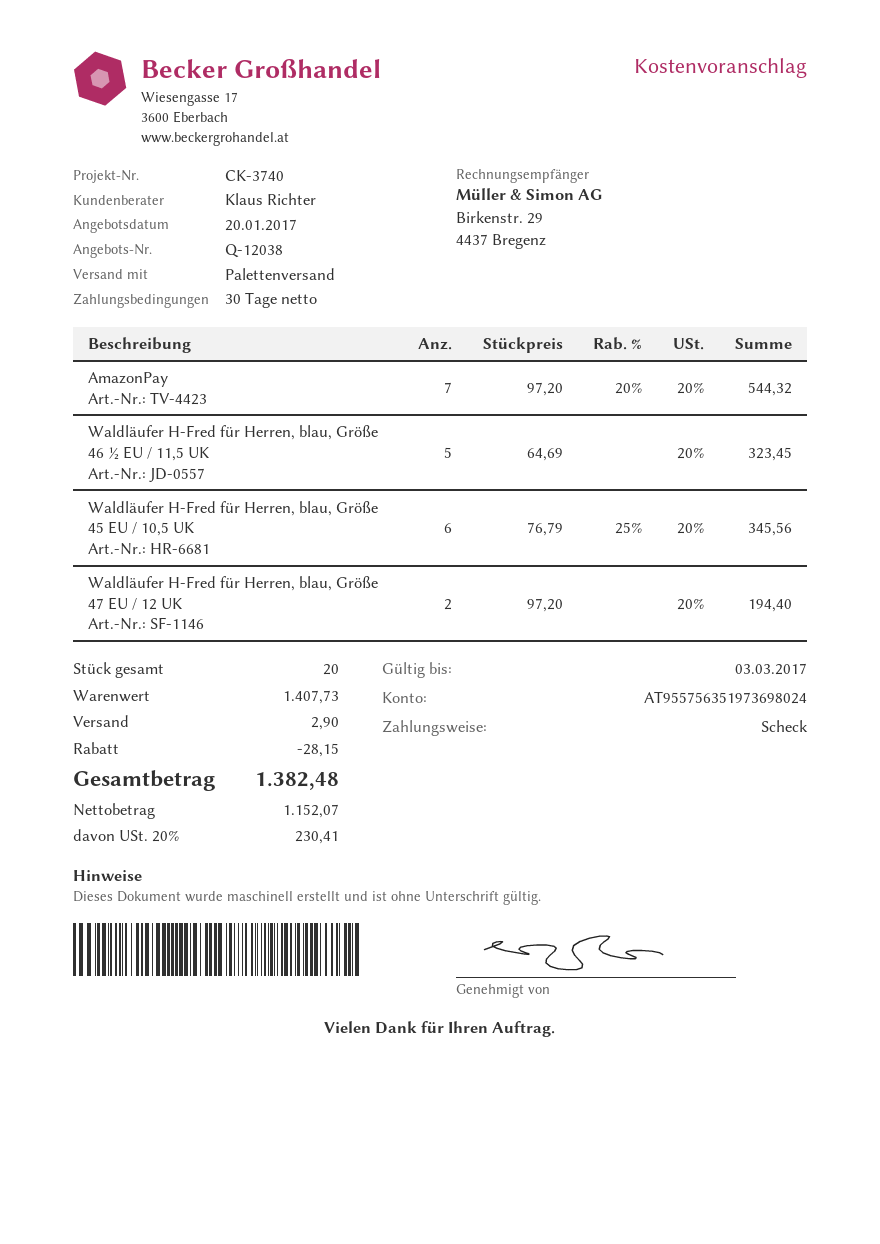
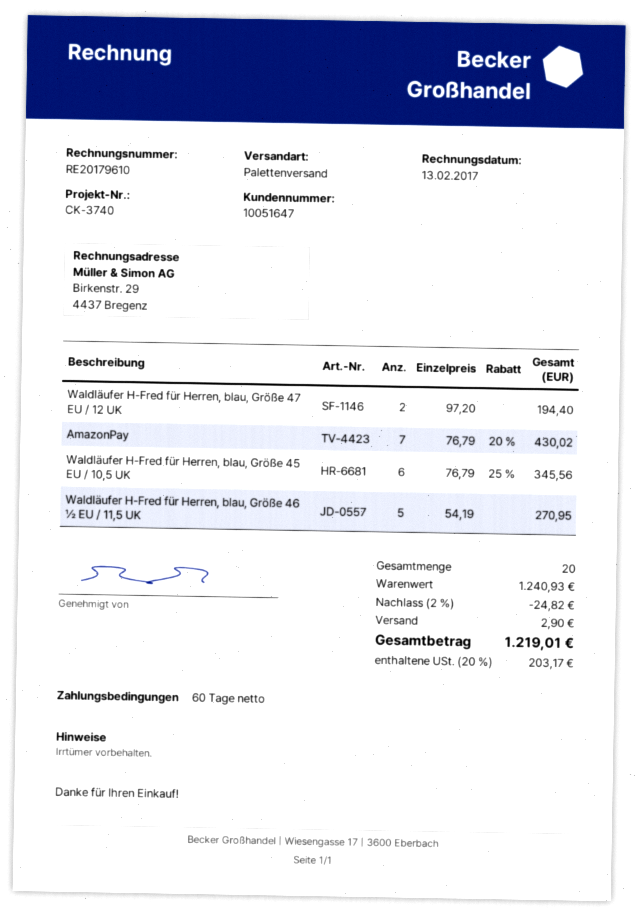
payment terms: 30 days -> 60 days
AmazonPay: 7 x 97.20 - 20% = 544.32 -> 7 x 76.79 - 20% = 430.02
Waldläufer H-Fred für Herren, blau, Größe 46 ½ EU / 11,5 UK: 5 x 64.69 = 323.45 -> 5 x 54.19 = 270.95
subtotal: 1407.73 -> 1240.93
discount: 28.15 -> 24.82
tax: 20% = 230.41 -> 20% = 203.17
total: 1382.48 -> 1219.01

